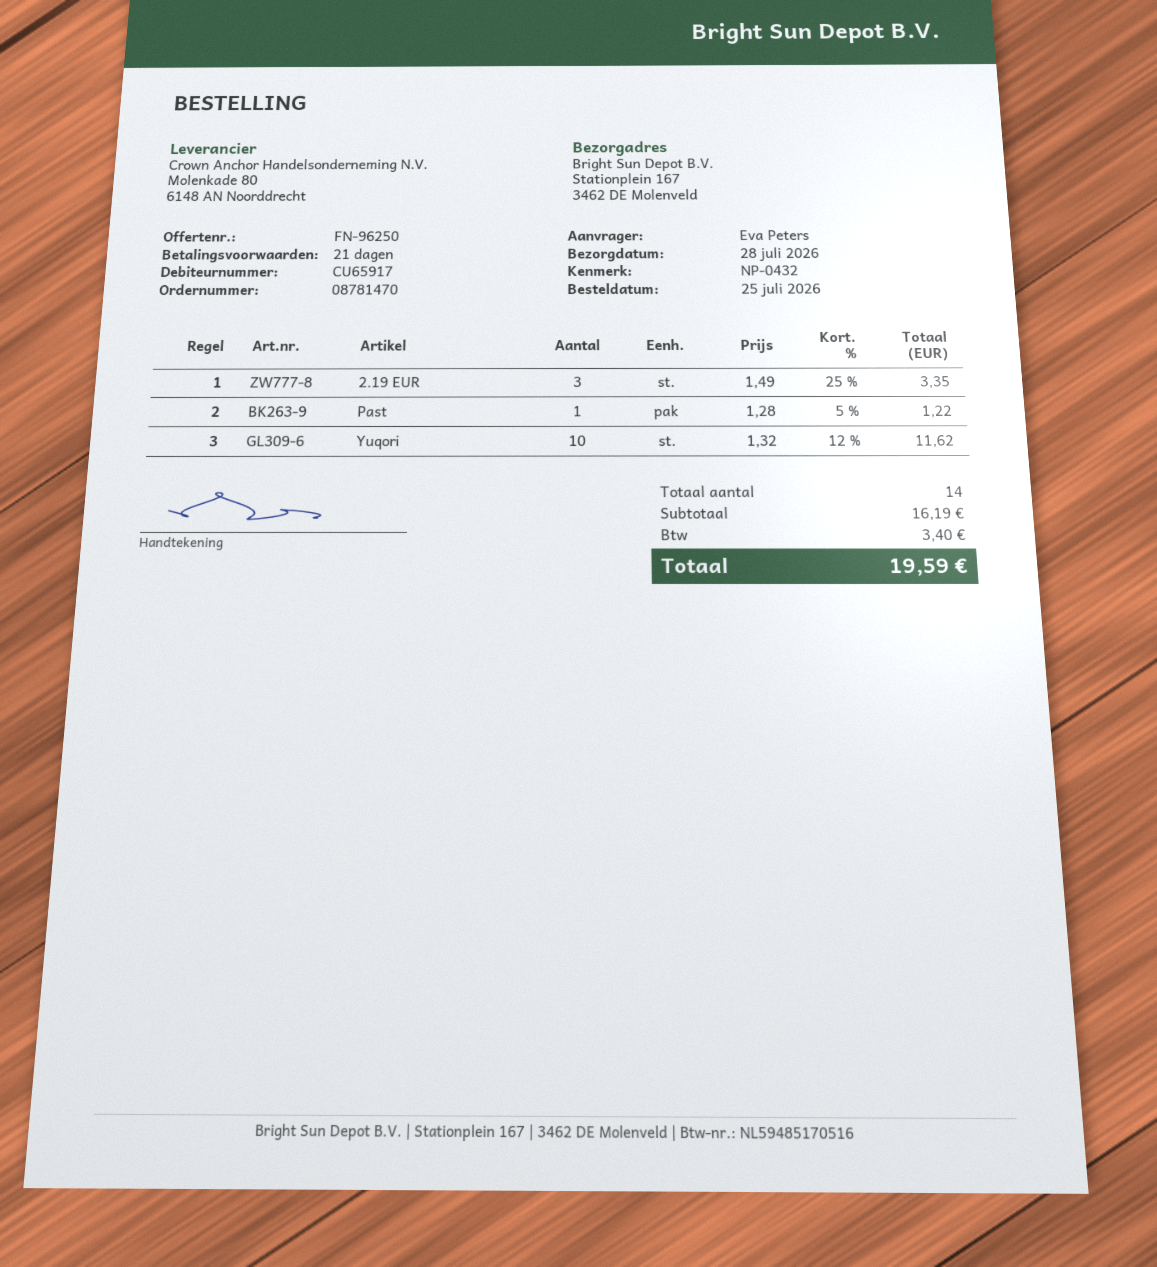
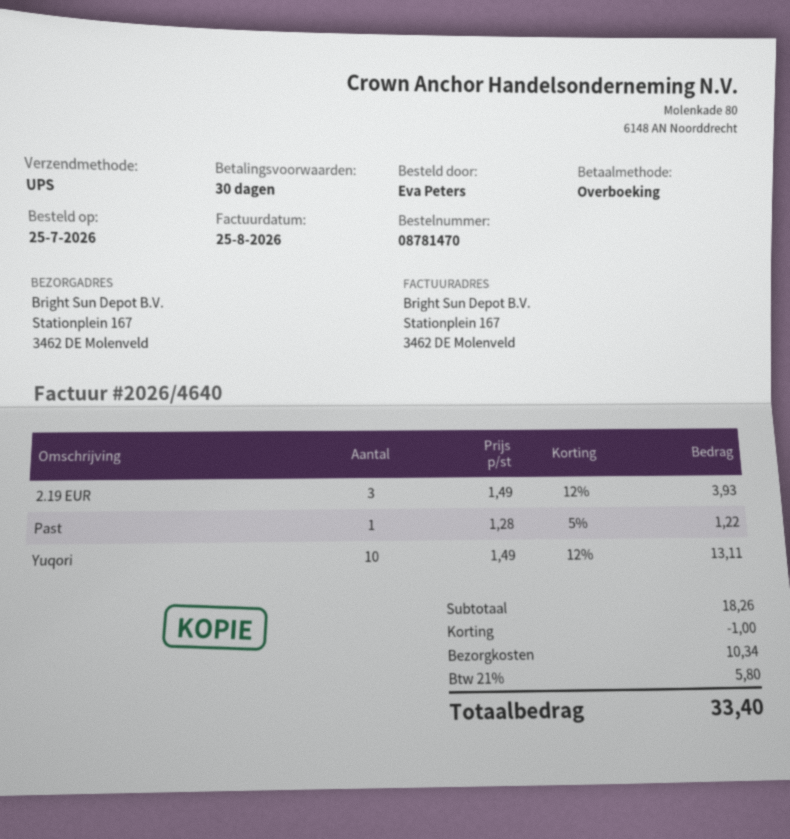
payment terms: 21 days -> 30 days
2.19 EUR: 3 x 1.49 - 25% = 3.35 -> 3 x 1.49 - 12% = 3.93
Yuqori: 10 x 1.32 - 12% = 11.62 -> 10 x 1.49 - 12% = 13.11
subtotal: 16.19 -> 18.26
discount: none -> 1.00
shipping: none -> 10.34
tax: 3.40 -> 5.80
total: 19.59 -> 33.40

